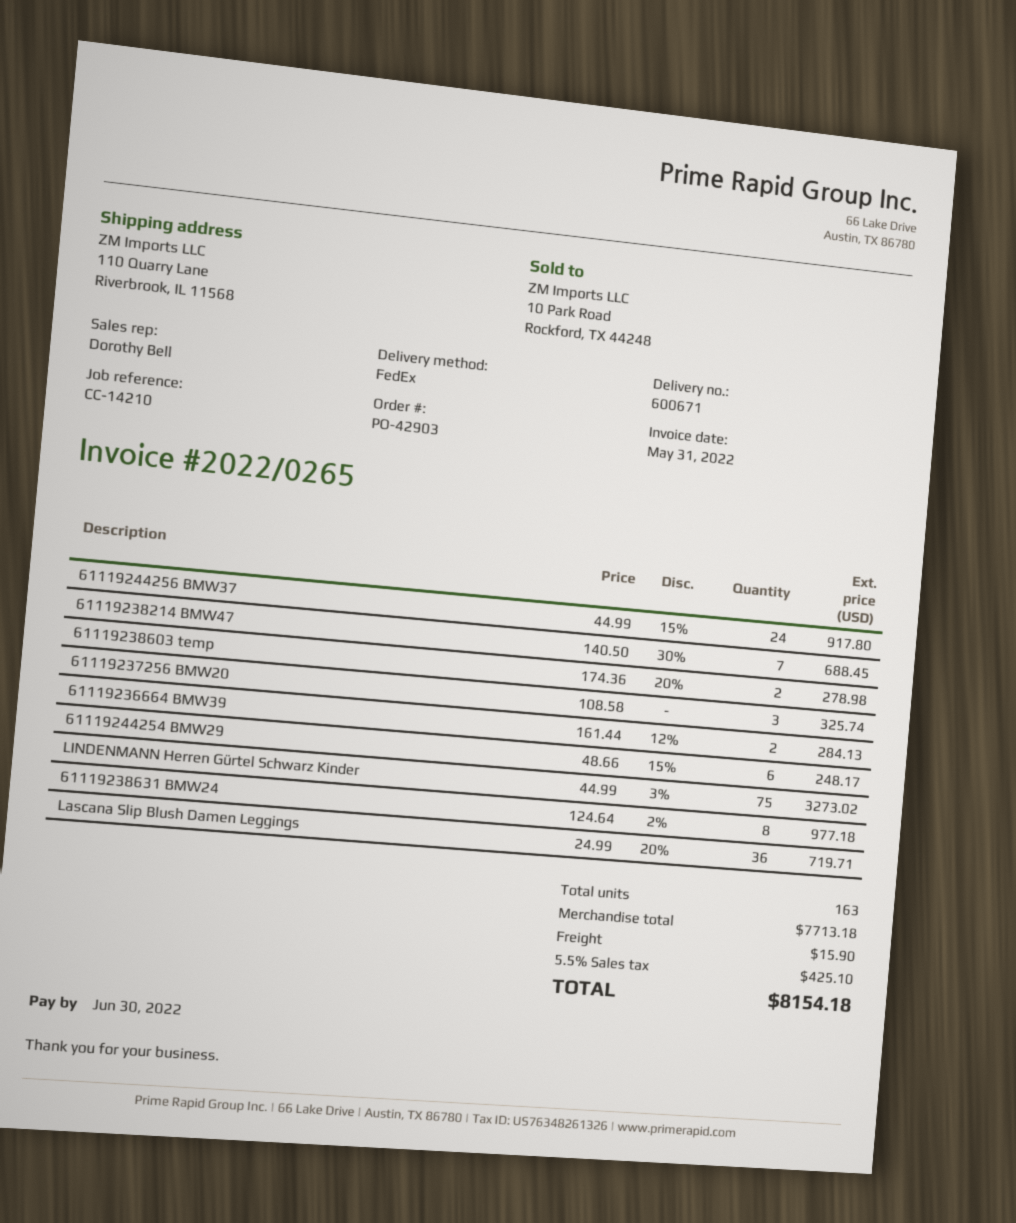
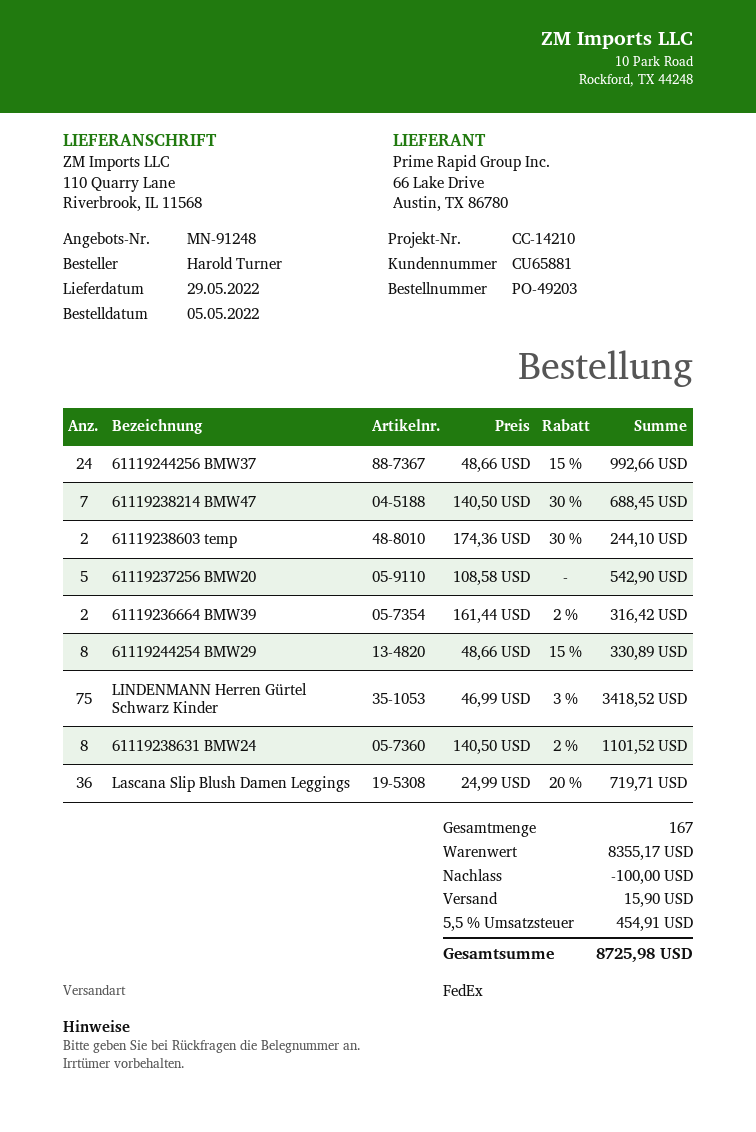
order number: PO-42903 -> PO-49203
61119244256 BMW37: 24 x 44.99 - 15% = 917.80 -> 24 x 48.66 - 15% = 992.66
61119238603 temp: 2 x 174.36 - 20% = 278.98 -> 2 x 174.36 - 30% = 244.10
61119237256 BMW20: 3 x 108.58 = 325.74 -> 5 x 108.58 = 542.90
61119236664 BMW39: 2 x 161.44 - 12% = 284.13 -> 2 x 161.44 - 2% = 316.42
61119244254 BMW29: 6 x 48.66 - 15% = 248.17 -> 8 x 48.66 - 15% = 330.89
LINDENMANN Herren Gürtel Schwarz Kinder: 75 x 44.99 - 3% = 3273.02 -> 75 x 46.99 - 3% = 3418.52
61119238631 BMW24: 8 x 124.64 - 2% = 977.18 -> 8 x 140.50 - 2% = 1101.52
total quantity: 163 -> 167
subtotal: 7713.18 -> 8355.17
discount: none -> 100.00
tax: 5.5% = 425.10 -> 5.5% = 454.91
total: 8154.18 -> 8725.98

